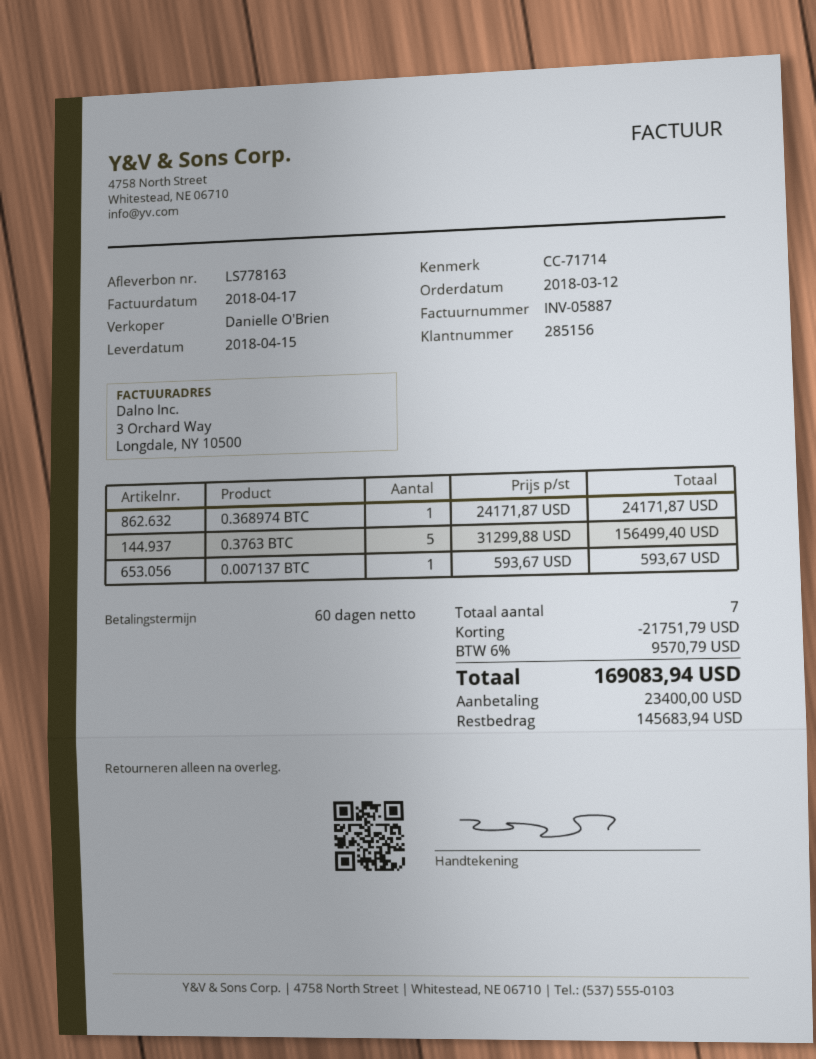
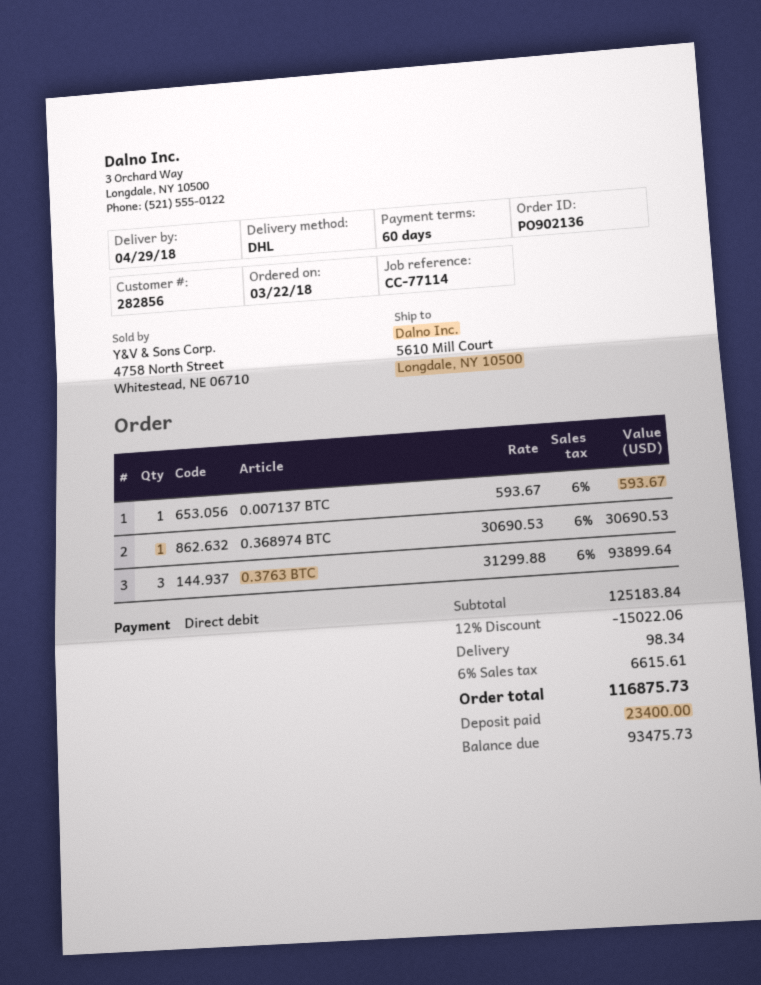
order date: 2018-03-12 -> 2018-03-22
delivery date: 2018-04-15 -> 2018-04-29
customer number: 285156 -> 282856
reference: CC-71714 -> CC-77114
0.368974 BTC: 1 x 24171.87 = 24171.87 -> 1 x 30690.53 = 30690.53
0.3763 BTC: 5 x 31299.88 = 156499.40 -> 3 x 31299.88 = 93899.64
discount: 21751.79 -> 15022.06
shipping: none -> 98.34
tax: 6% = 9570.79 -> 6% = 6615.61
total: 169083.94 -> 116875.73
balance: 145683.94 -> 93475.73

